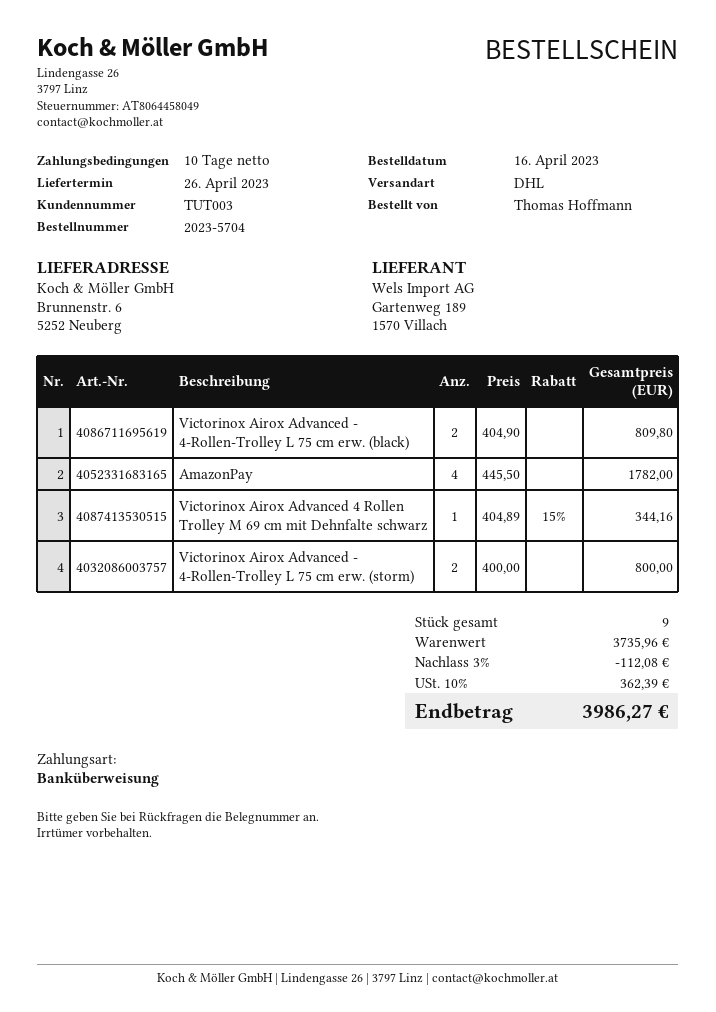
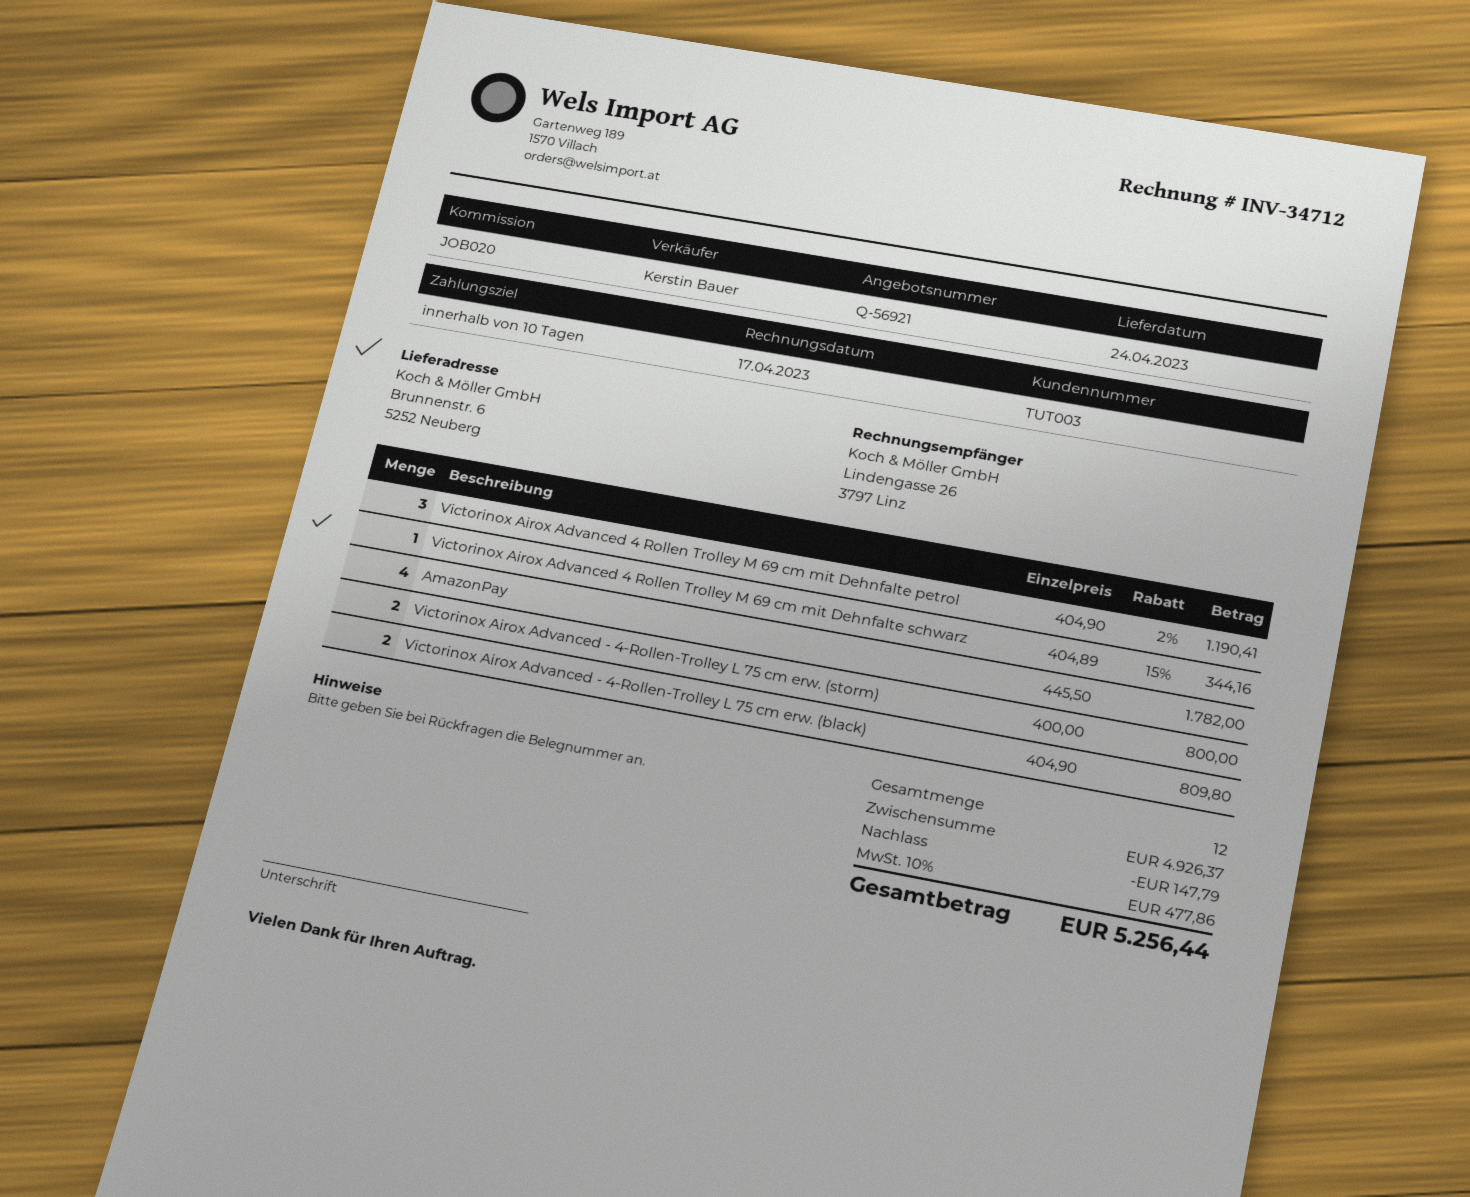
delivery date: 2023-04-26 -> 2023-04-24
Victorinox Airox Advanced 4 Rollen Trolley M 69 cm mit Dehnfalte petrol: none -> 3 x 404.90 - 2% = 1190.41
total quantity: 9 -> 12
subtotal: 3735.96 -> 4926.37
discount: 112.08 -> 147.79
tax: 10% = 362.39 -> 10% = 477.86
total: 3986.27 -> 5256.44

